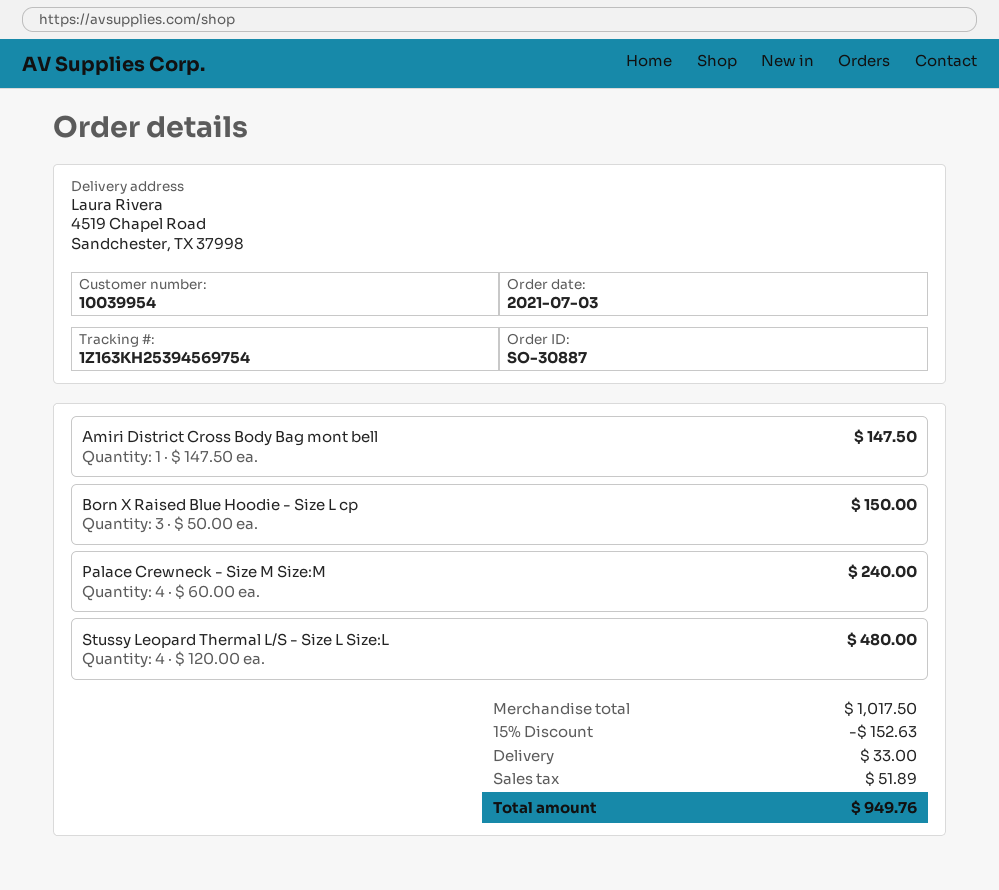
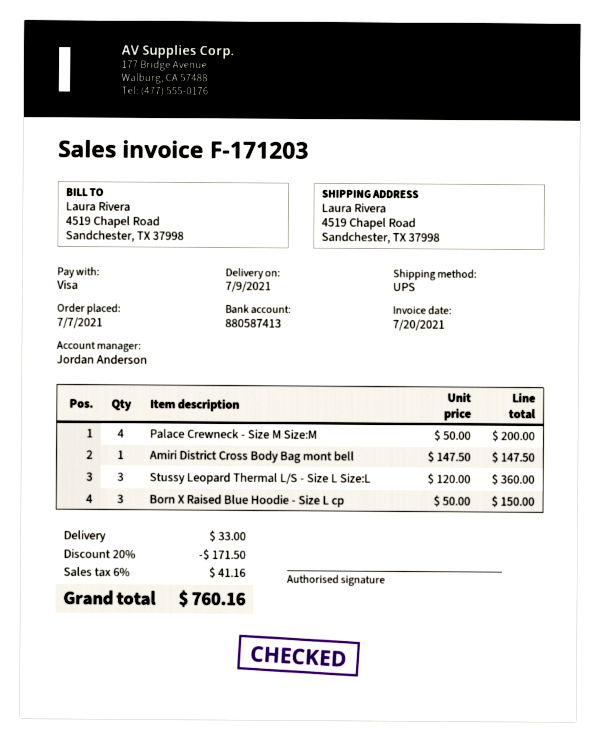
order date: 2021-07-03 -> 2021-07-07
Palace Crewneck - Size M Size:M: 4 x 60.00 = 240.00 -> 4 x 50.00 = 200.00
Stussy Leopard Thermal L/S - Size L Size:L: 4 x 120.00 = 480.00 -> 3 x 120.00 = 360.00
discount: 15% = 152.63 -> 20% = 171.50
tax: 51.89 -> 41.16
total: 949.76 -> 760.16

